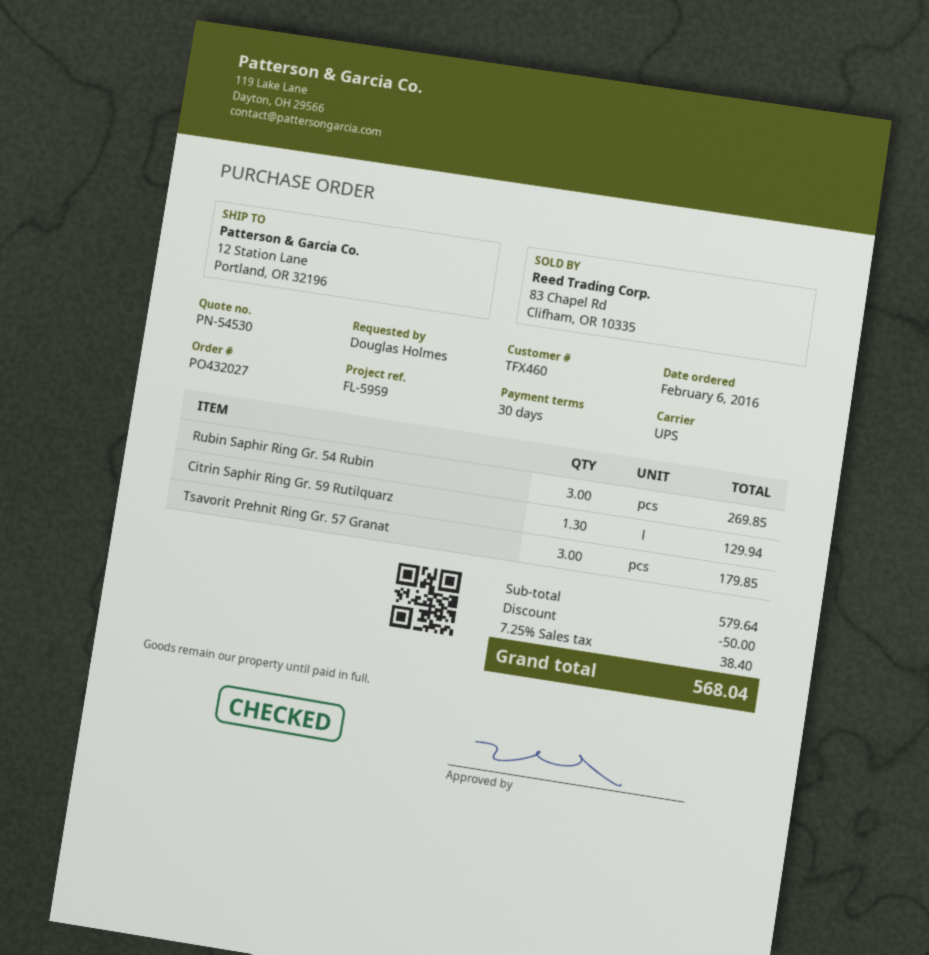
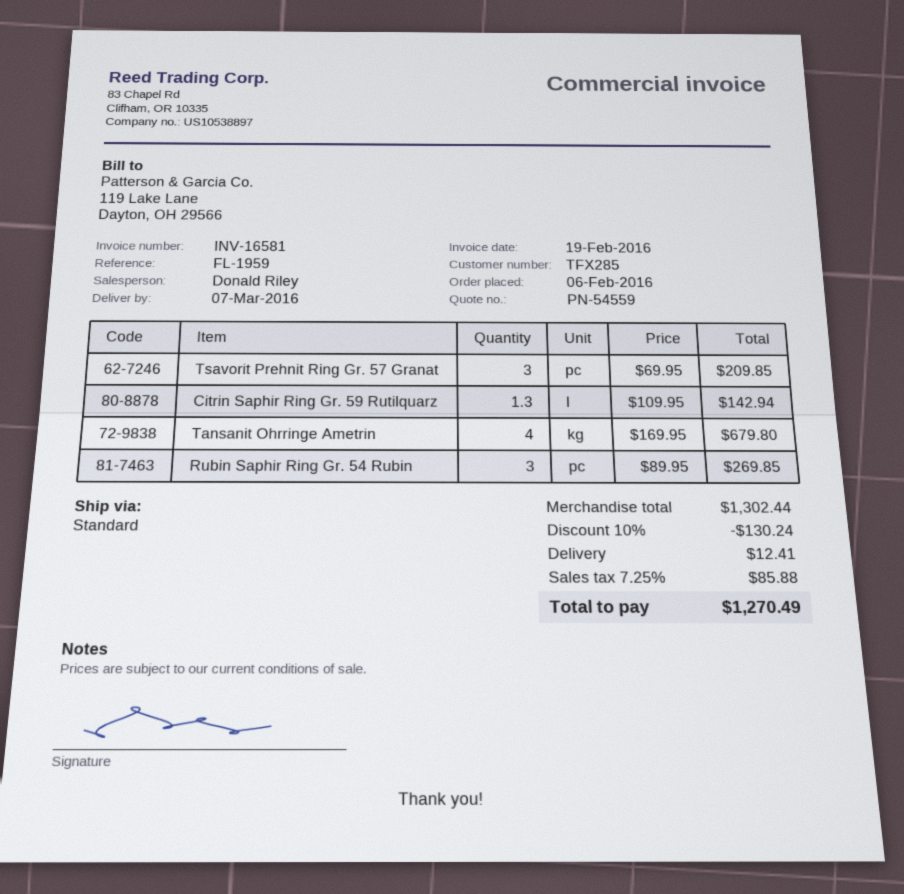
quote number: PN-54530 -> PN-54559
customer number: TFX460 -> TFX285
reference: FL-5959 -> FL-1959
shipping method: UPS -> standard
Citrin Saphir Ring Gr. 59 Rutilquarz: 1.3 for 129.94 -> 1.3 for 142.94
Tsavorit Prehnit Ring Gr. 57 Granat: 3 for 179.85 -> 3 for 209.85
Tansanit Ohrringe Ametrin: none -> 4 for 679.80
subtotal: 579.64 -> 1302.44
discount: 50.00 -> 130.24
shipping: none -> 12.41
tax: 7.25% = 38.40 -> 7.25% = 85.88
total: 568.04 -> 1270.49

